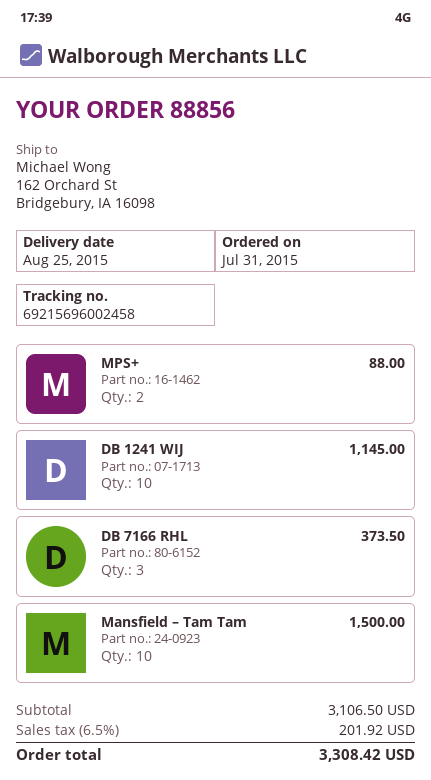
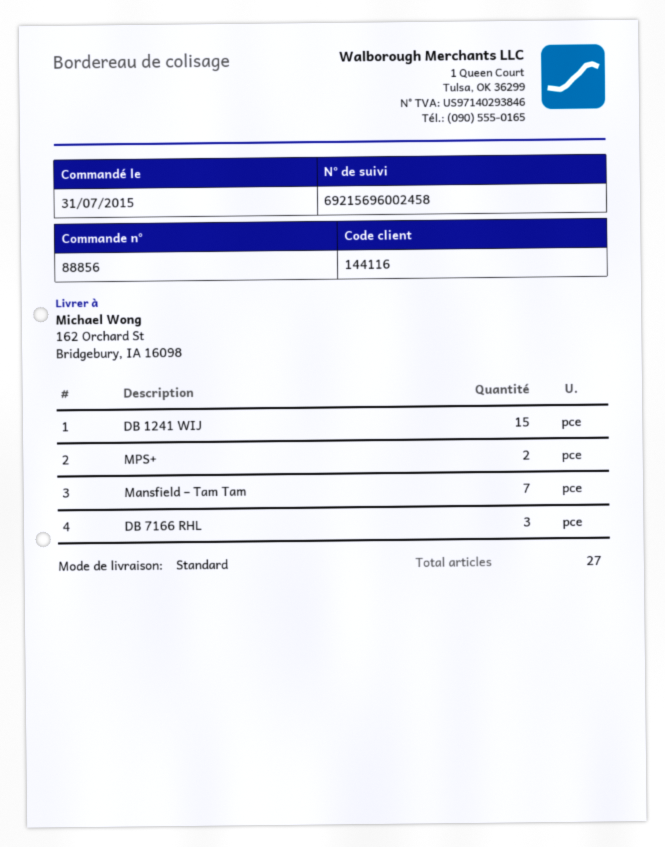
DB 1241 WIJ: 10 -> 15
Mansfield – Tam Tam: 10 -> 7

